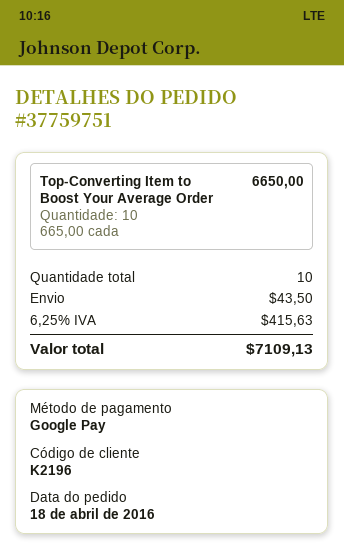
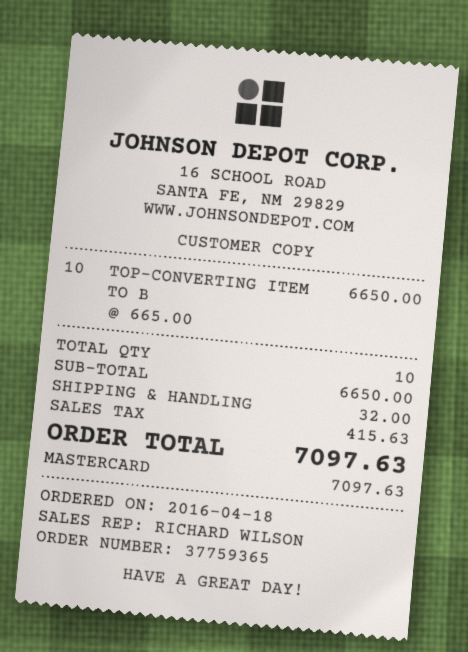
order number: 37759751 -> 37759365
payment method: Google Pay -> Mastercard
shipping: 43.50 -> 32.00
total: 7109.13 -> 7097.63

